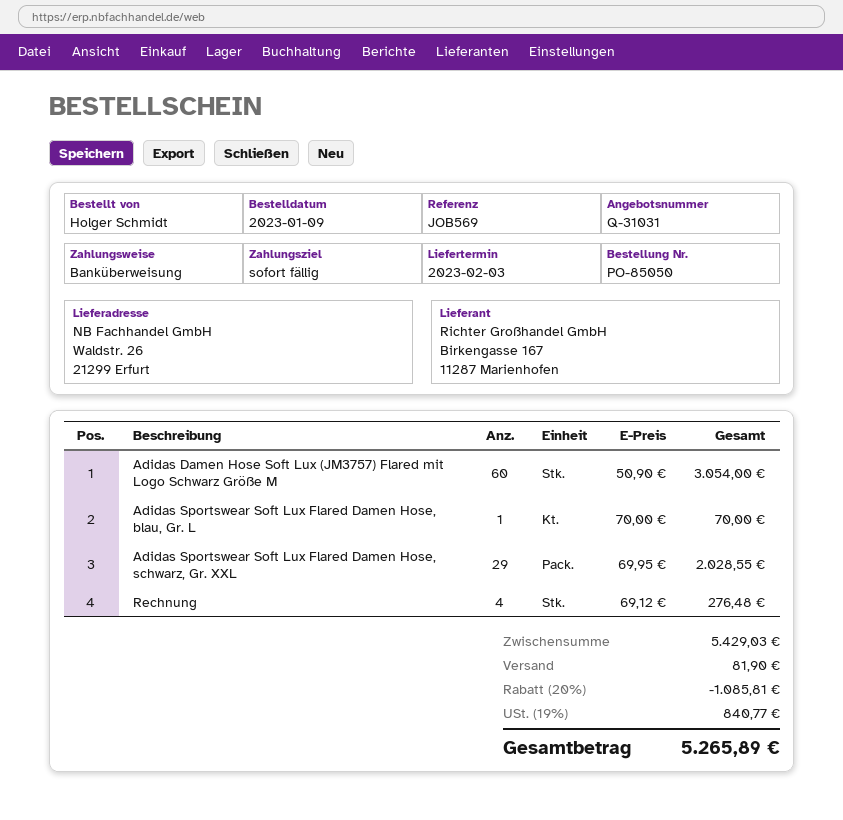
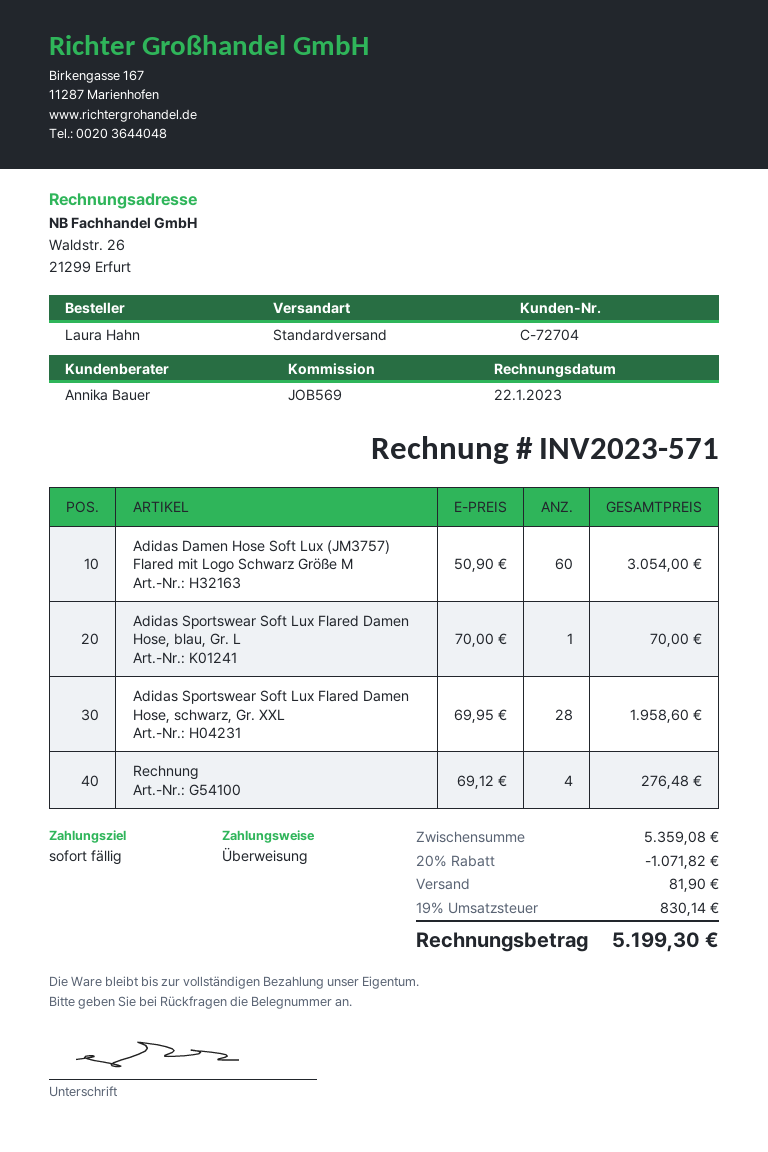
ordered by: Holger Schmidt -> Laura Hahn
Adidas Sportswear Soft Lux Flared Damen Hose, schwarz, Gr. XXL: 29 x 69.95 = 2028.55 -> 28 x 69.95 = 1958.60
subtotal: 5429.03 -> 5359.08
discount: 20% = 1085.81 -> 20% = 1071.82
tax: 19% = 840.77 -> 19% = 830.14
total: 5265.89 -> 5199.30

